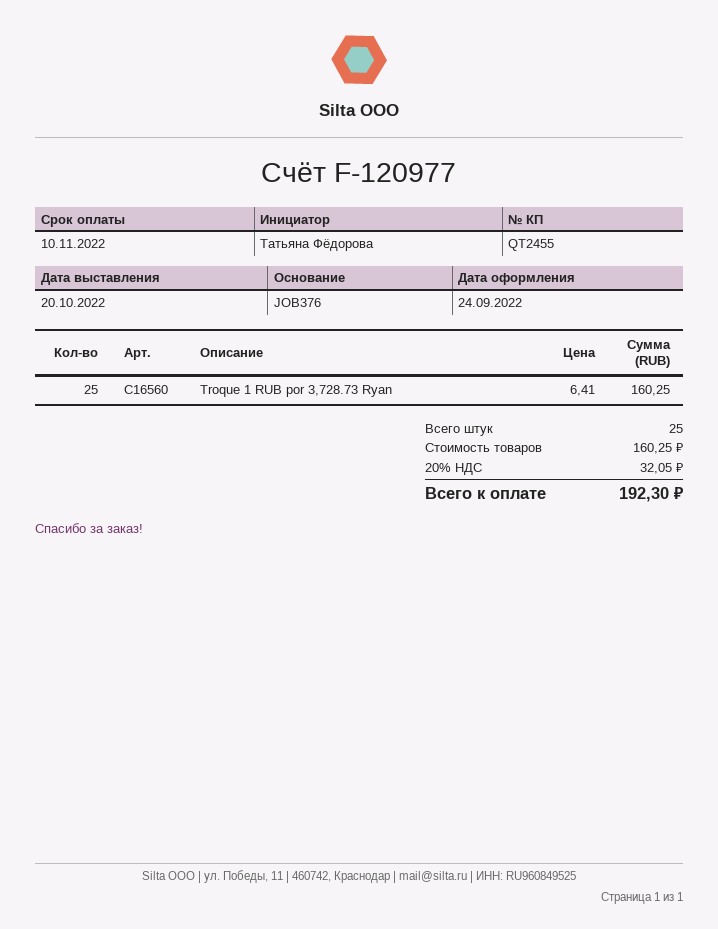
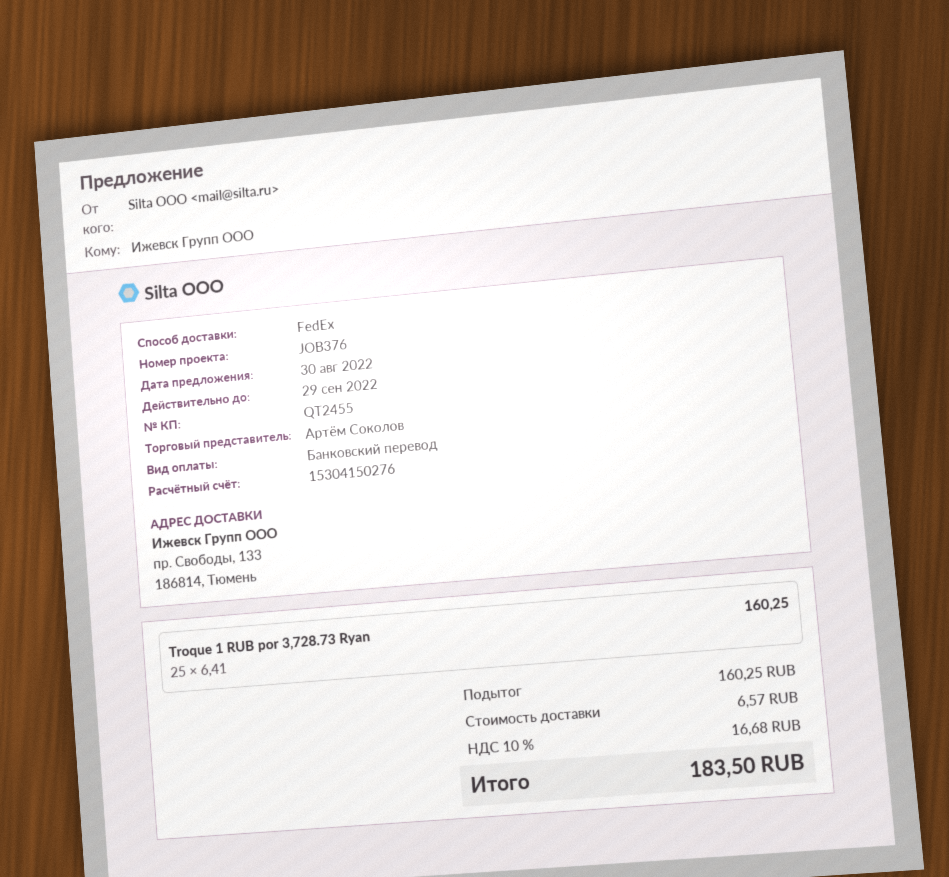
shipping: none -> 6.57
tax: 20% = 32.05 -> 10% = 16.68
total: 192.30 -> 183.50

